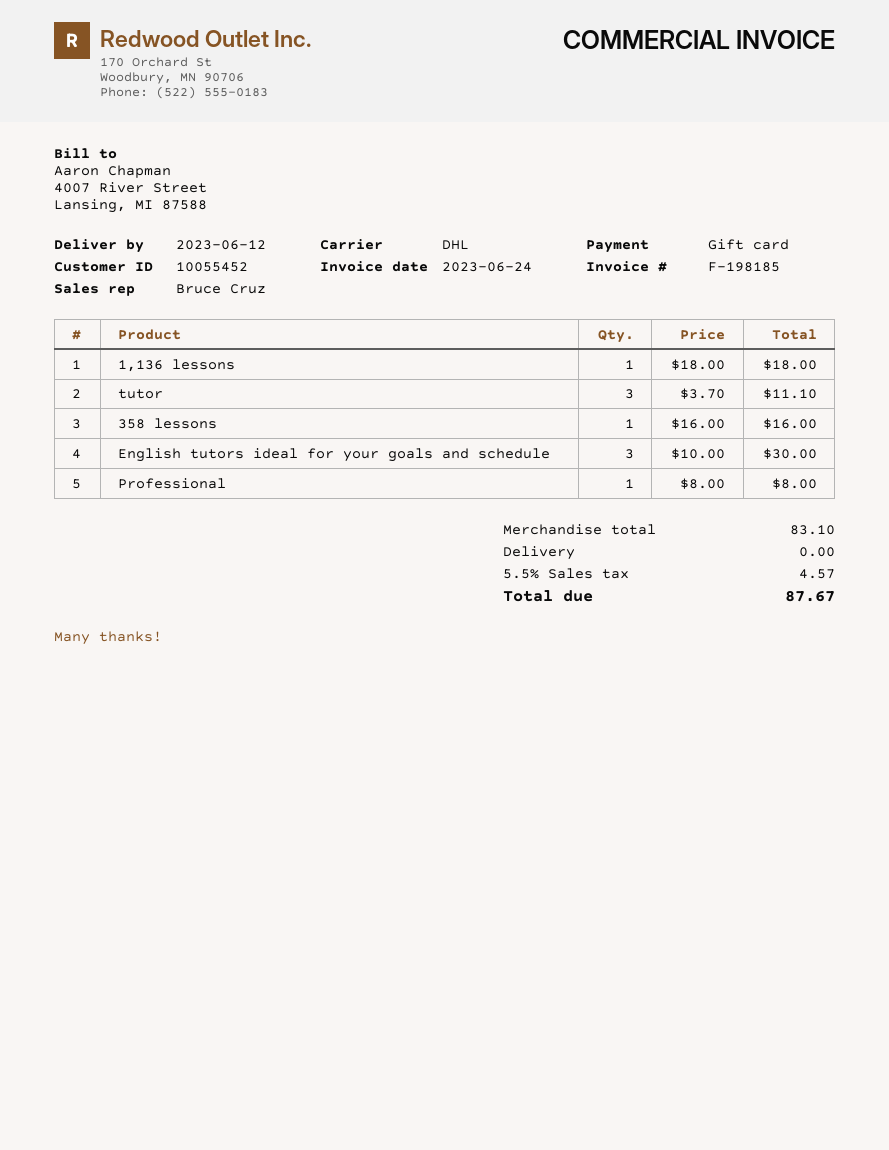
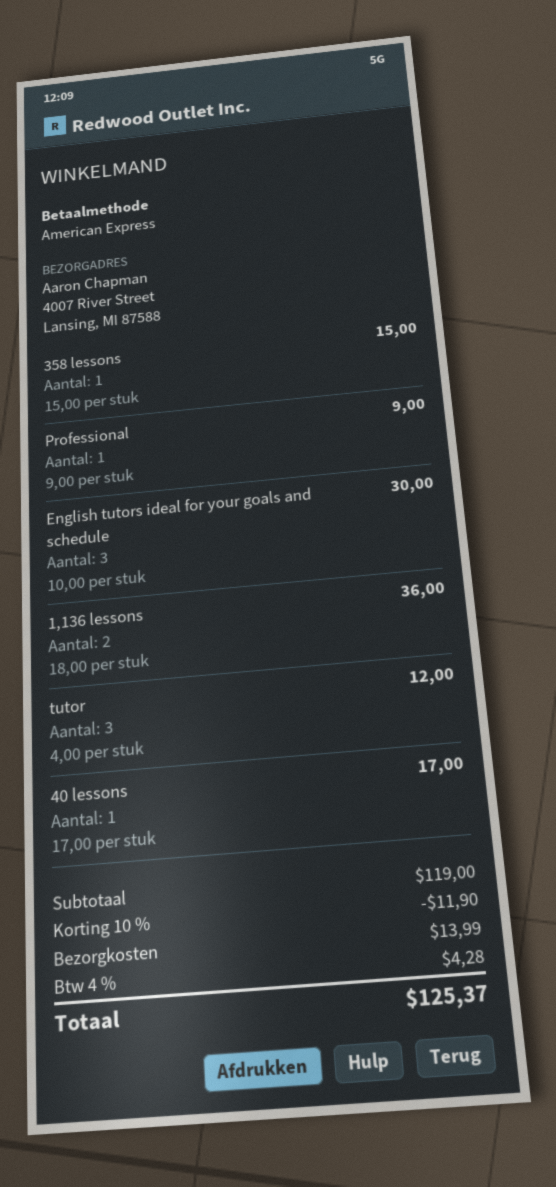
payment method: gift card -> American Express
1,136 lessons: 1 x 18.00 = 18.00 -> 2 x 18.00 = 36.00
tutor: 3 x 3.70 = 11.10 -> 3 x 4.00 = 12.00
358 lessons: 1 x 16.00 = 16.00 -> 1 x 15.00 = 15.00
Professional: 1 x 8.00 = 8.00 -> 1 x 9.00 = 9.00
40 lessons: none -> 1 x 17.00 = 17.00
subtotal: 83.10 -> 119.00
discount: none -> 10% = 11.90
shipping: 0.00 -> 13.99
tax: 5.5% = 4.57 -> 4% = 4.28
total: 87.67 -> 125.37

